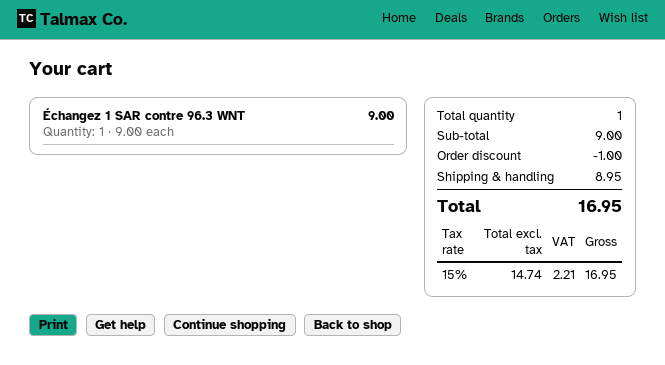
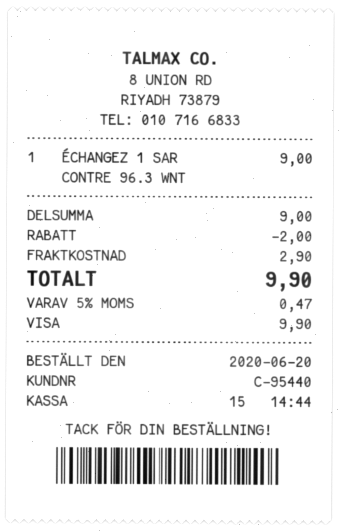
discount: 1.00 -> 2.00
shipping: 8.95 -> 2.90
tax: 15% = 2.21 -> 5% = 0.47
total: 16.95 -> 9.90

